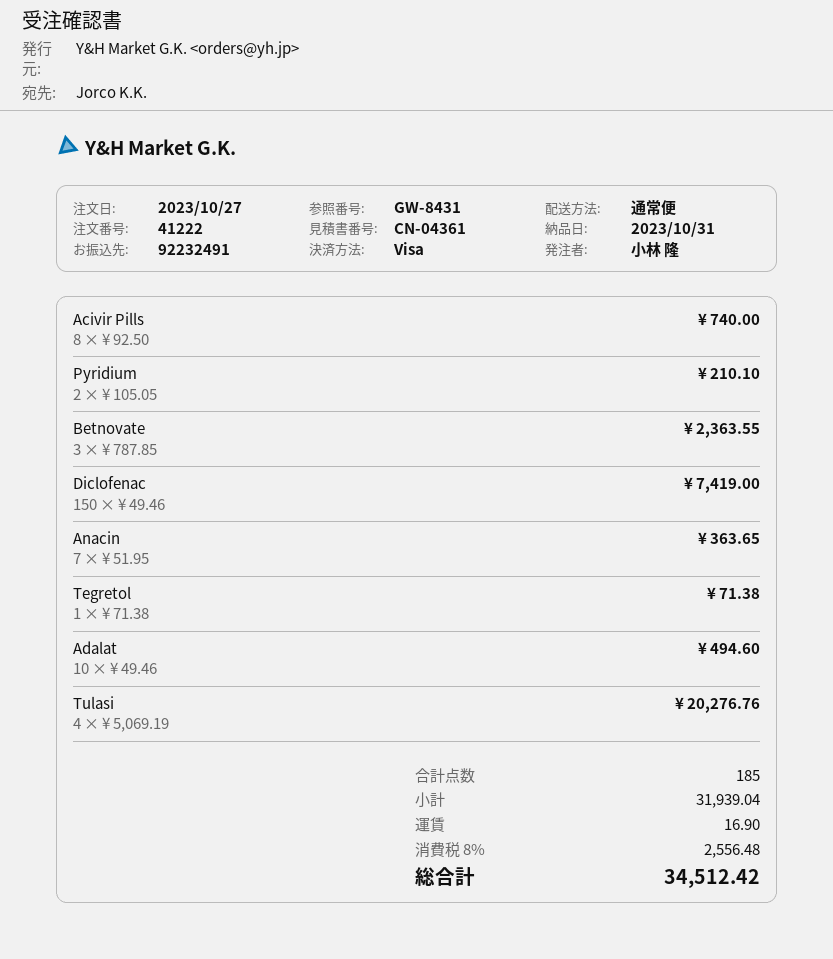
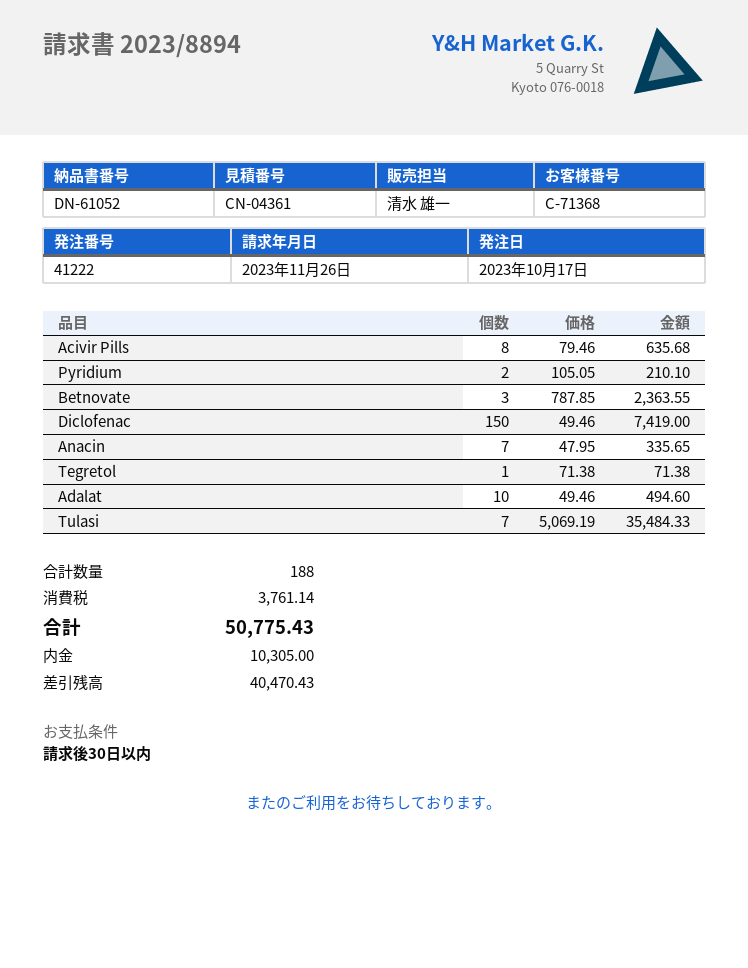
order date: 2023-10-27 -> 2023-10-17
Acivir Pills: 8 x 92.50 = 740.00 -> 8 x 79.46 = 635.68
Anacin: 7 x 51.95 = 363.65 -> 7 x 47.95 = 335.65
Tulasi: 4 x 5069.19 = 20276.76 -> 7 x 5069.19 = 35484.33
total quantity: 185 -> 188
shipping: 16.90 -> none
tax: 2556.48 -> 3761.14
total: 34512.42 -> 50775.43

